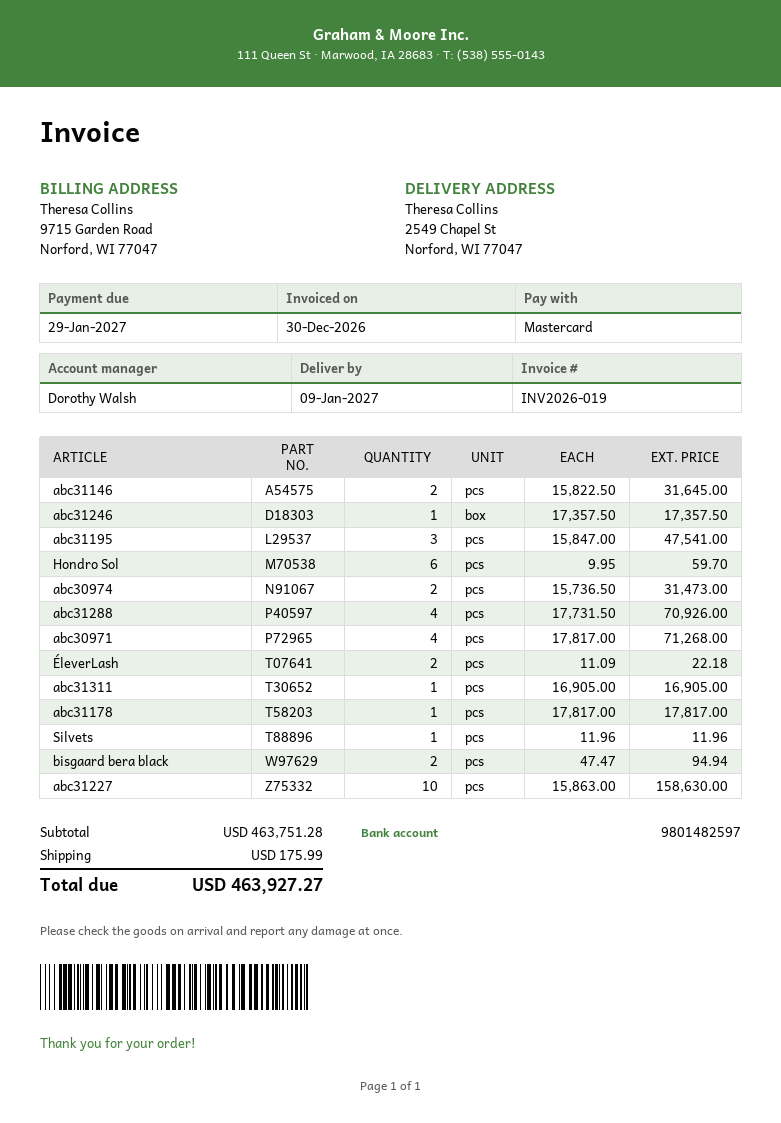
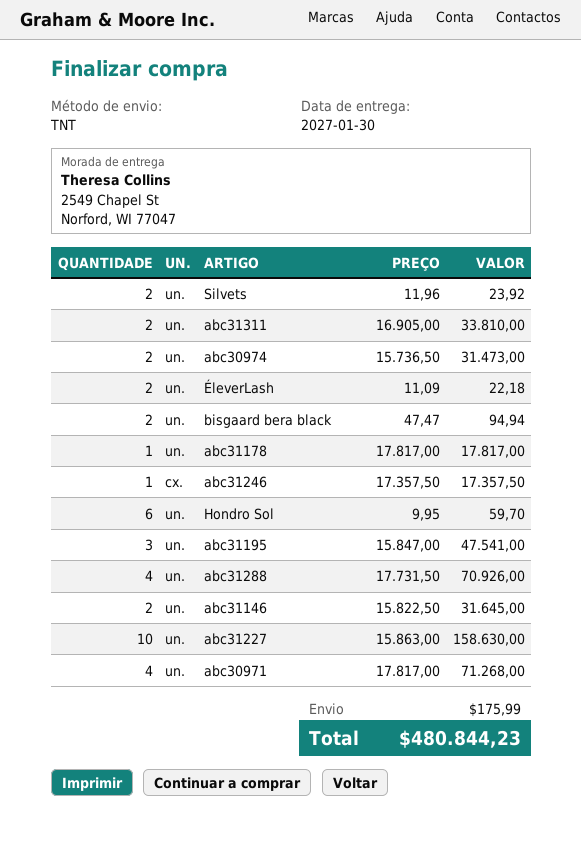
delivery date: 2027-01-09 -> 2027-01-30
abc31311: 1 x 16905.00 = 16905.00 -> 2 x 16905.00 = 33810.00
Silvets: 1 x 11.96 = 11.96 -> 2 x 11.96 = 23.92
total: 463927.27 -> 480844.23

